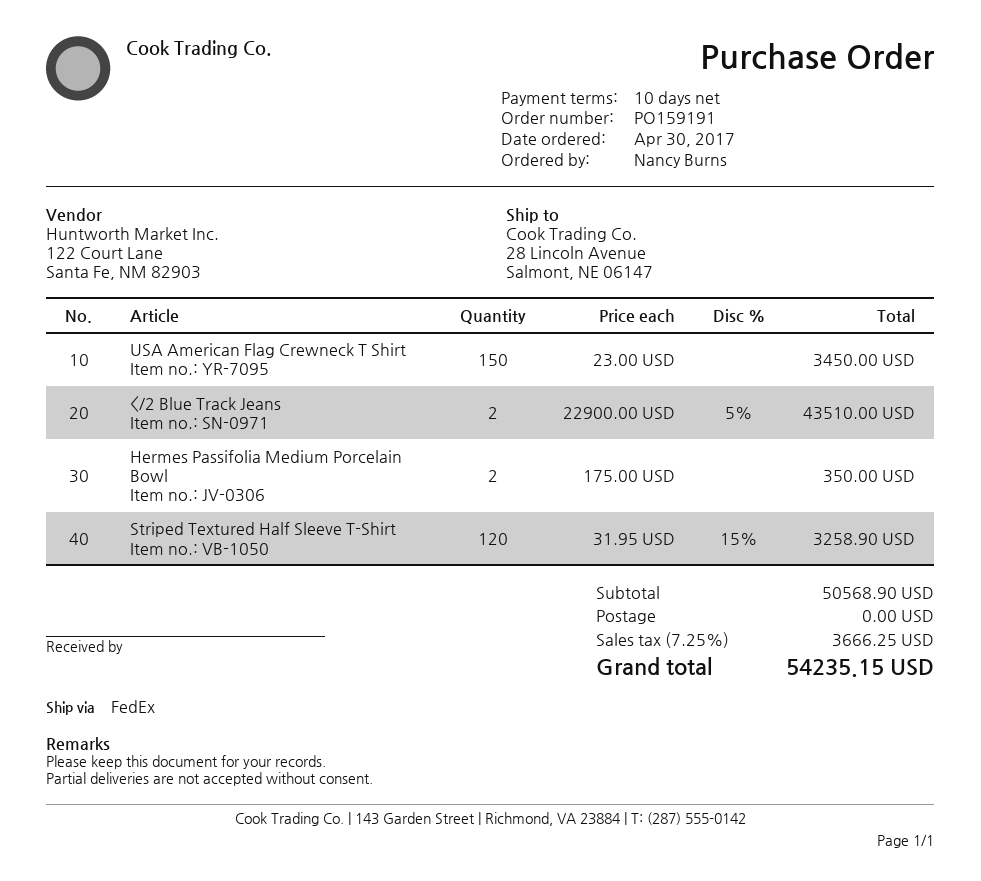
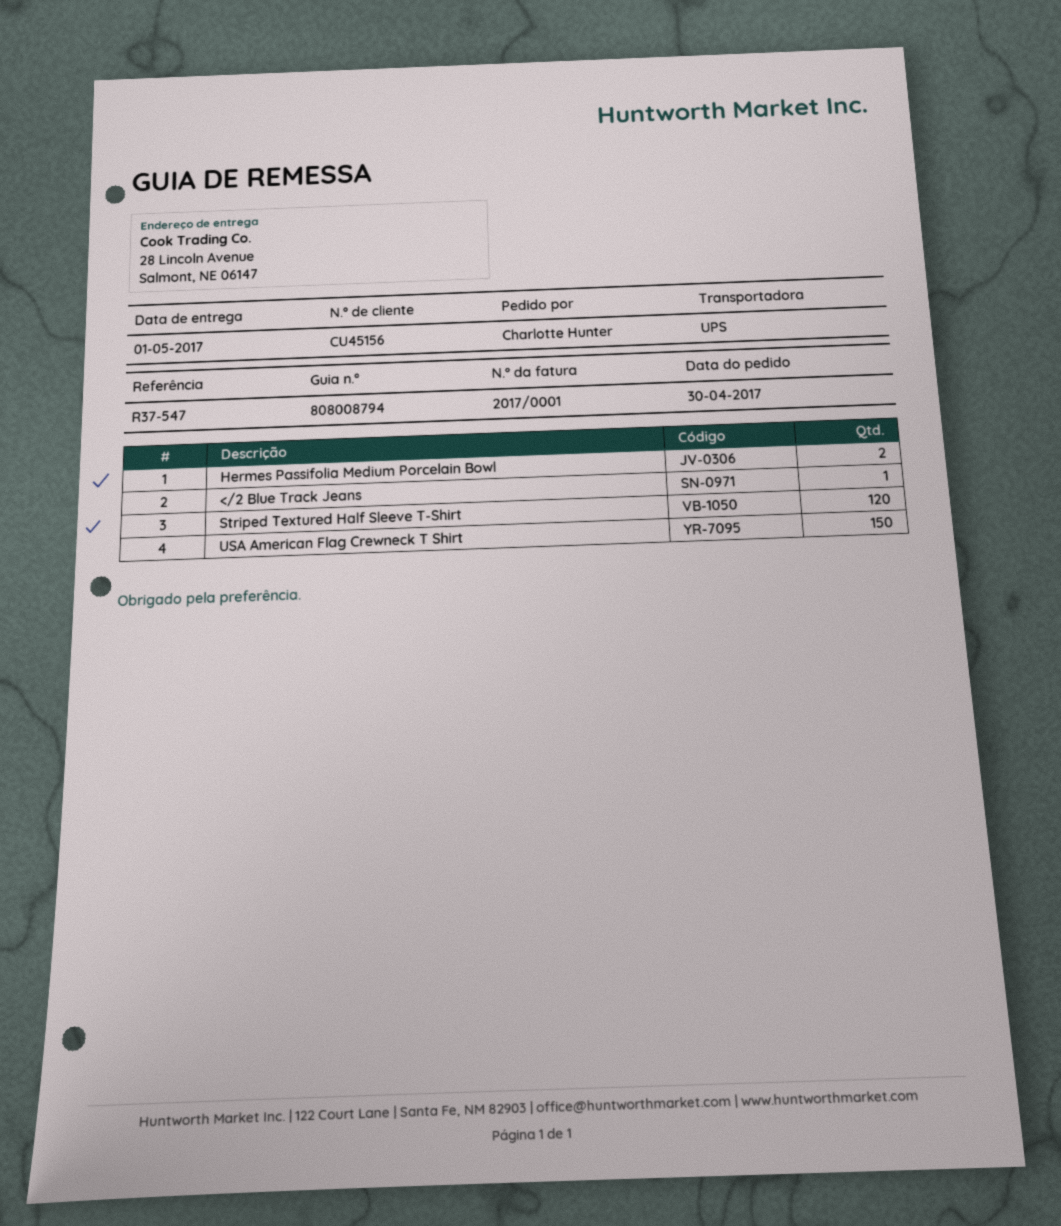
ordered by: Nancy Burns -> Charlotte Hunter
shipping method: FedEx -> UPS
</2 Blue Track Jeans: 2 -> 1

